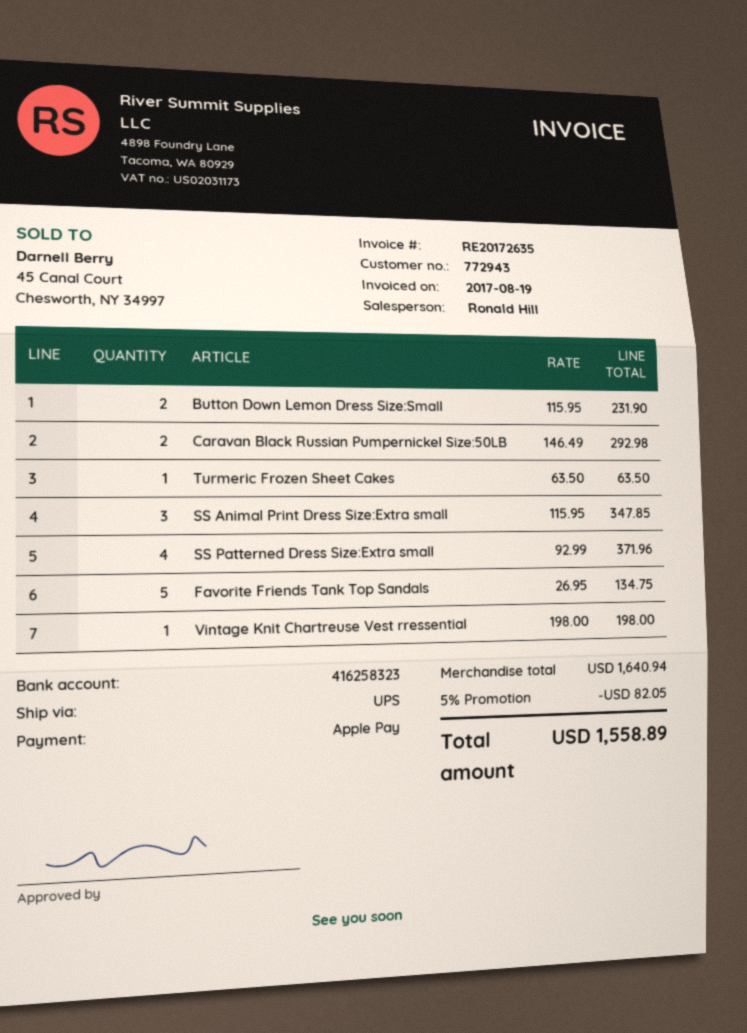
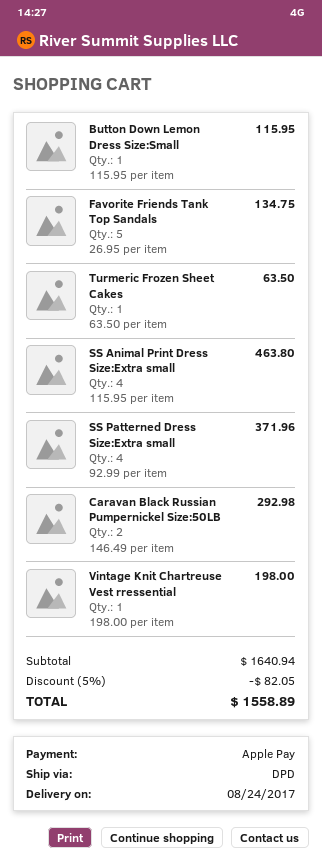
shipping method: UPS -> DPD
Button Down Lemon Dress Size:Small: 2 x 115.95 = 231.90 -> 1 x 115.95 = 115.95
SS Animal Print Dress Size:Extra small: 3 x 115.95 = 347.85 -> 4 x 115.95 = 463.80

